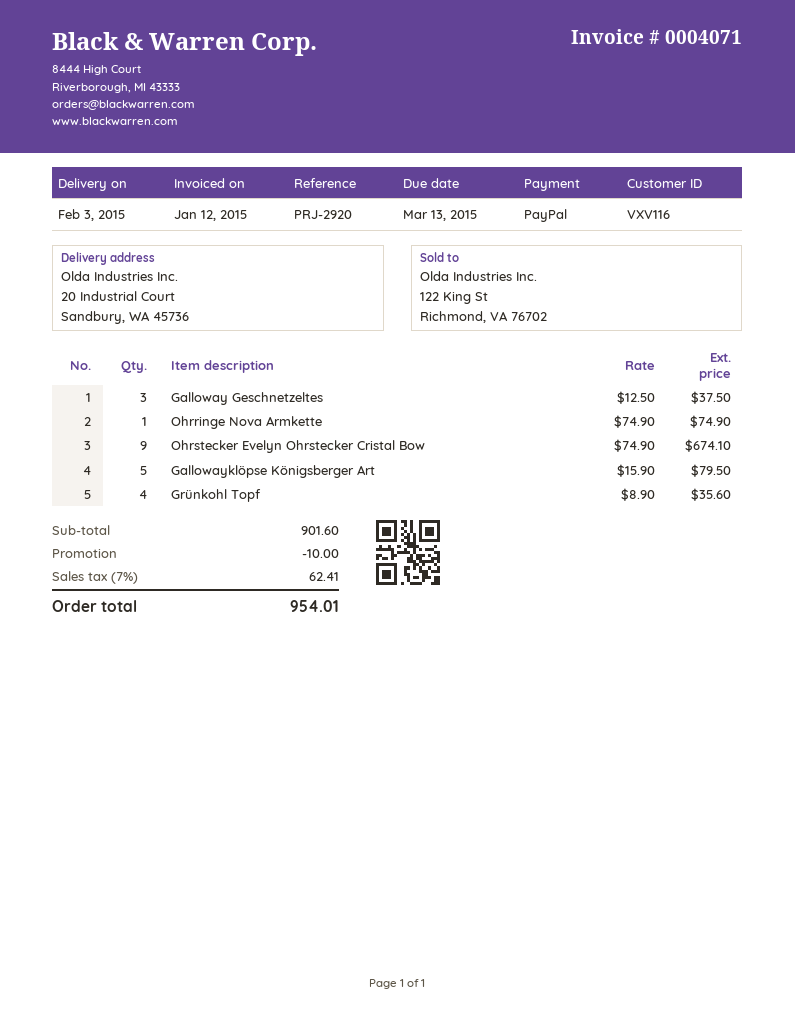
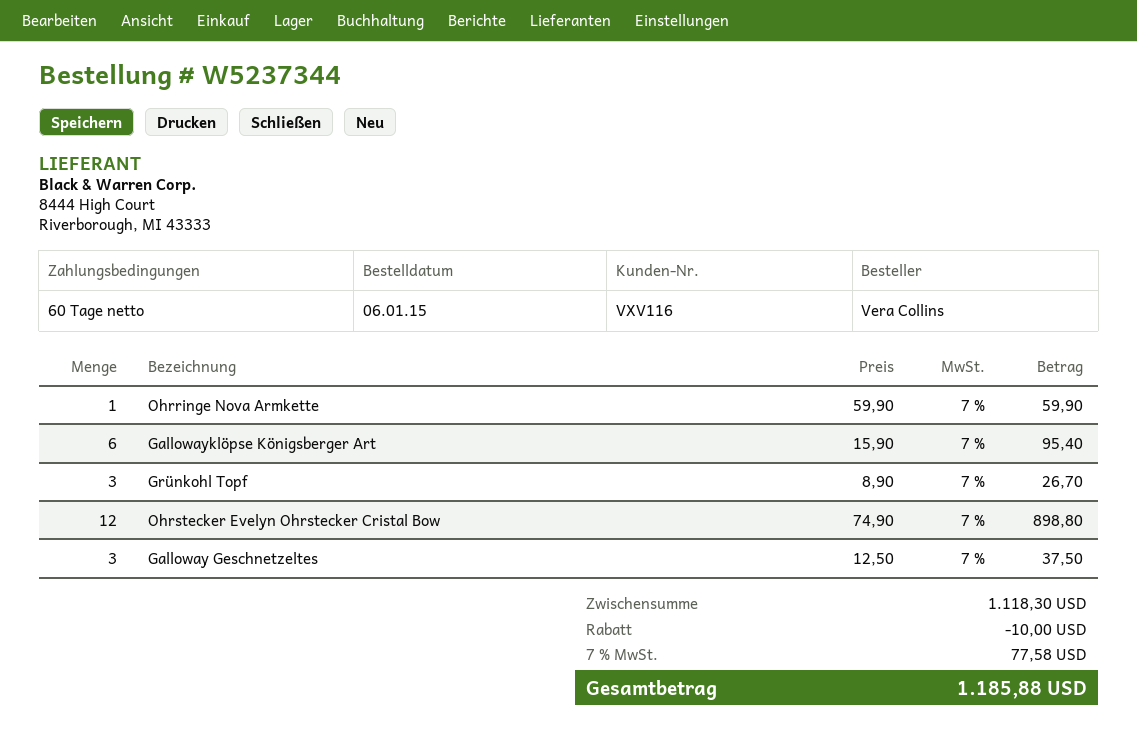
Ohrringe Nova Armkette: 1 x 74.90 = 74.90 -> 1 x 59.90 = 59.90
Ohrstecker Evelyn Ohrstecker Cristal Bow: 9 x 74.90 = 674.10 -> 12 x 74.90 = 898.80
Gallowayklöpse Königsberger Art: 5 x 15.90 = 79.50 -> 6 x 15.90 = 95.40
Grünkohl Topf: 4 x 8.90 = 35.60 -> 3 x 8.90 = 26.70
subtotal: 901.60 -> 1118.30
tax: 7% = 62.41 -> 7% = 77.58
total: 954.01 -> 1185.88

